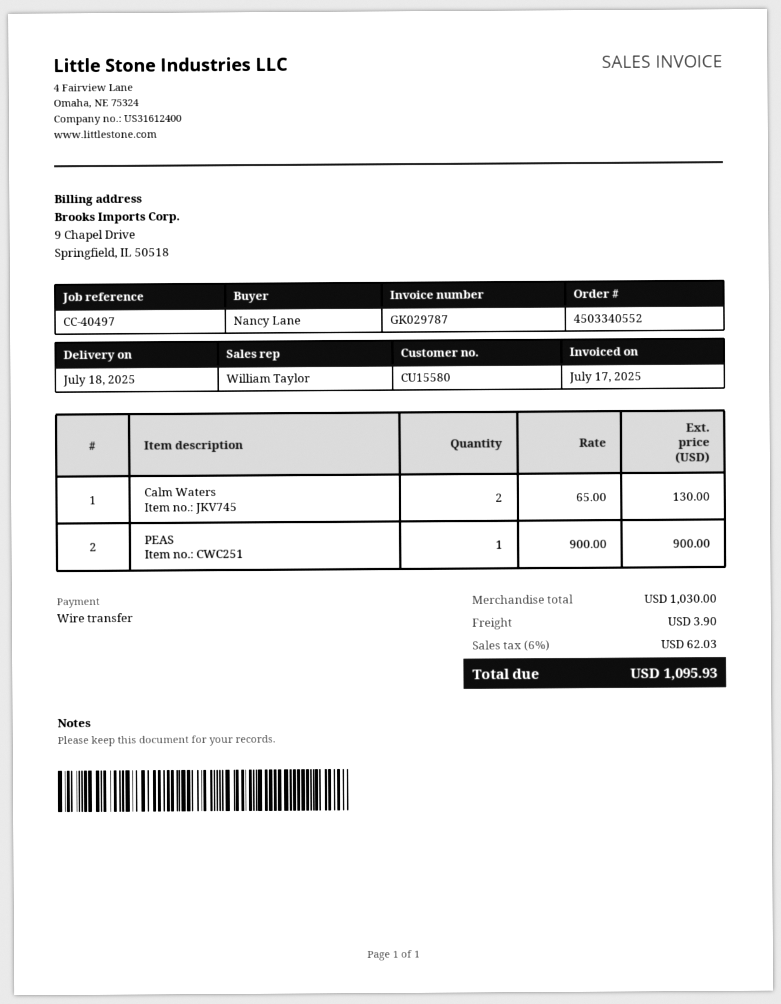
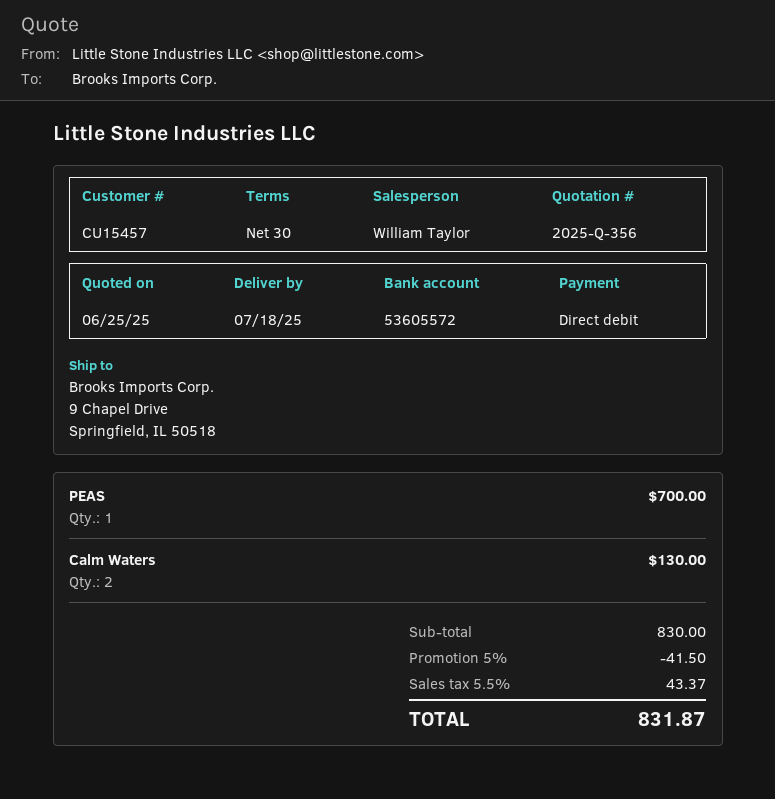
customer number: CU15580 -> CU15457
payment method: bank transfer -> direct debit
PEAS: 1 for 900.00 -> 1 for 700.00
subtotal: 1030.00 -> 830.00
discount: none -> 5% = 41.50
shipping: 3.90 -> none
tax: 6% = 62.03 -> 5.5% = 43.37
total: 1095.93 -> 831.87

